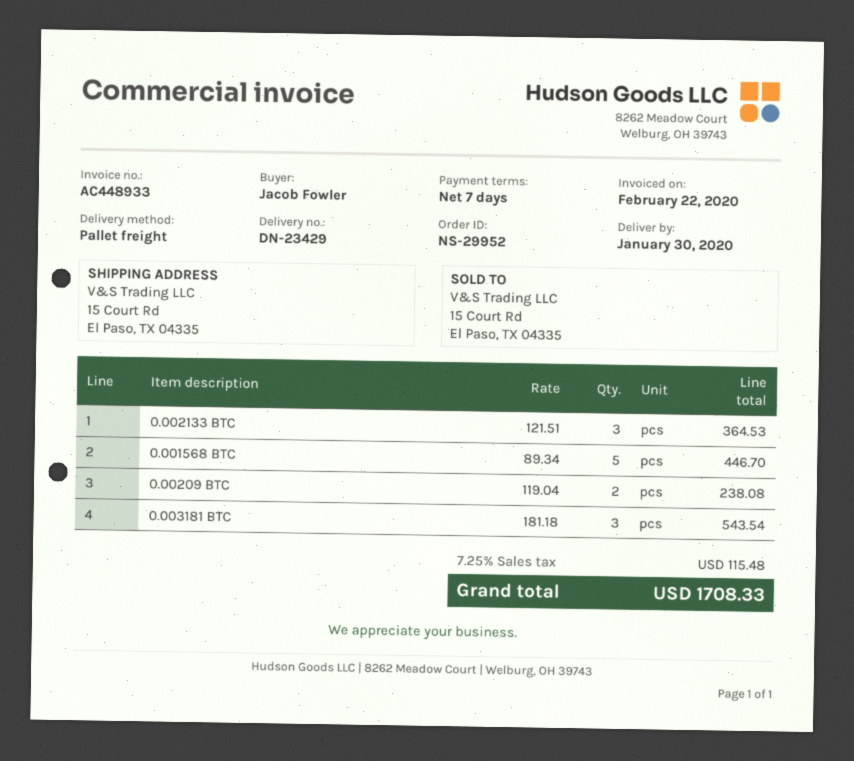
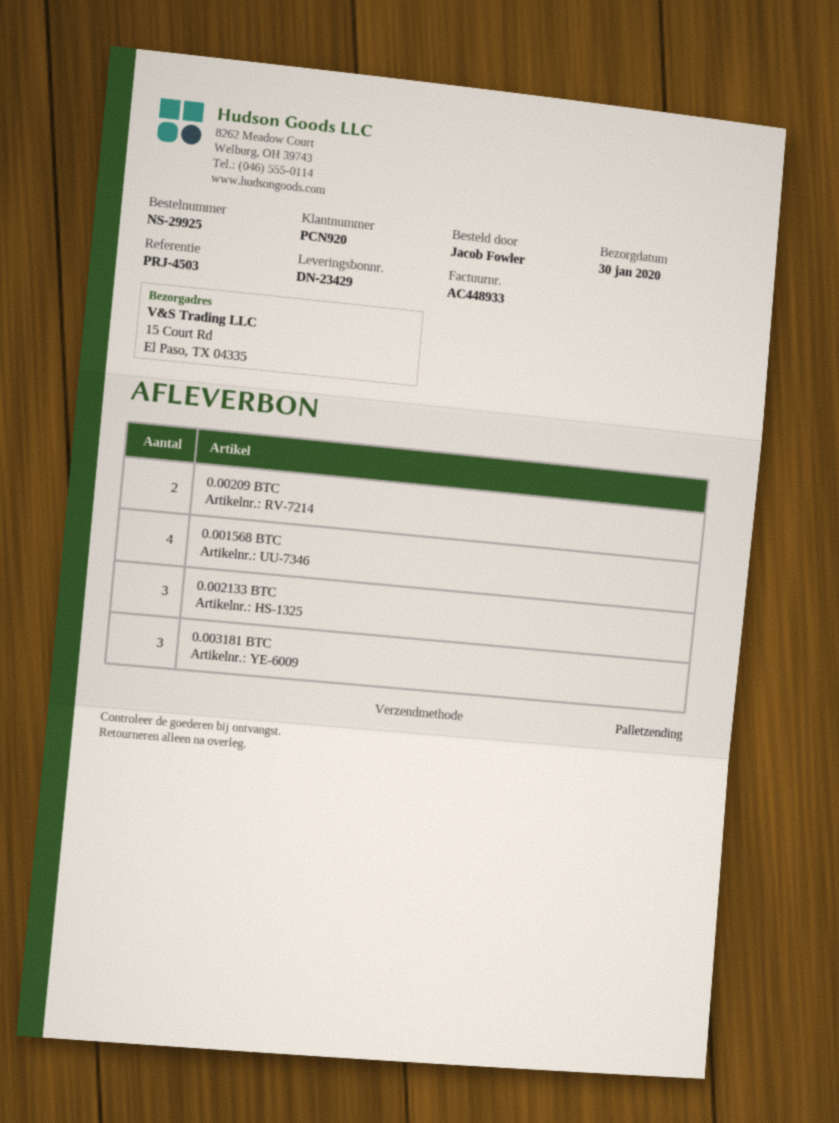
order number: NS-29952 -> NS-29925
0.001568 BTC: 5 -> 4

